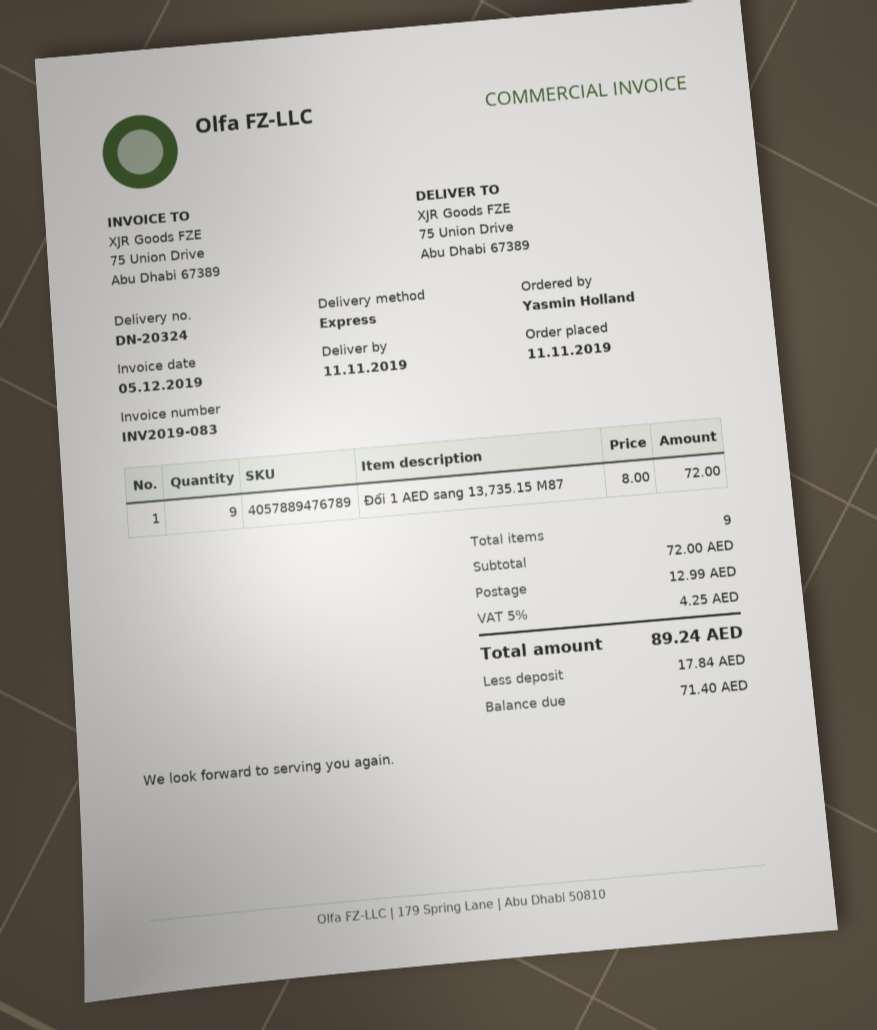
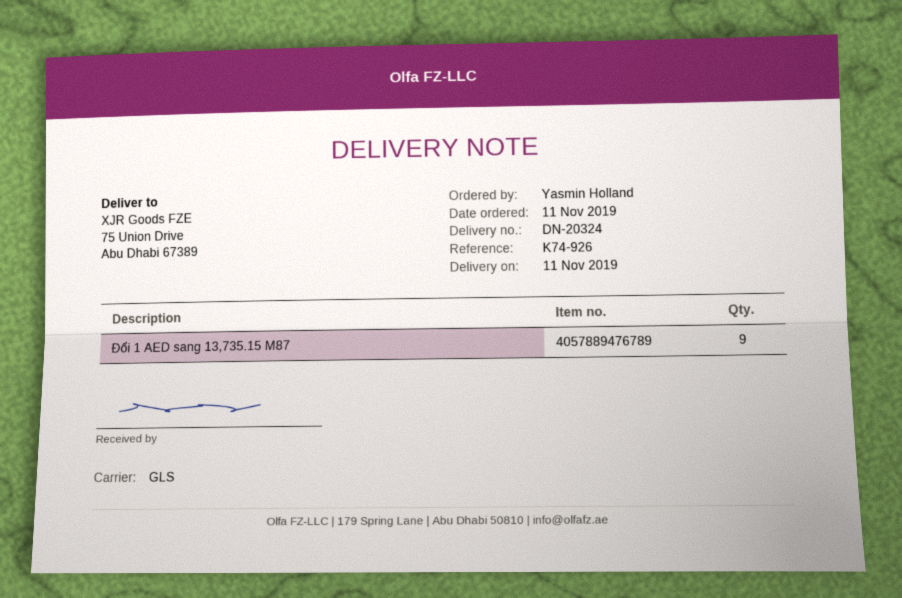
shipping method: express -> GLS

